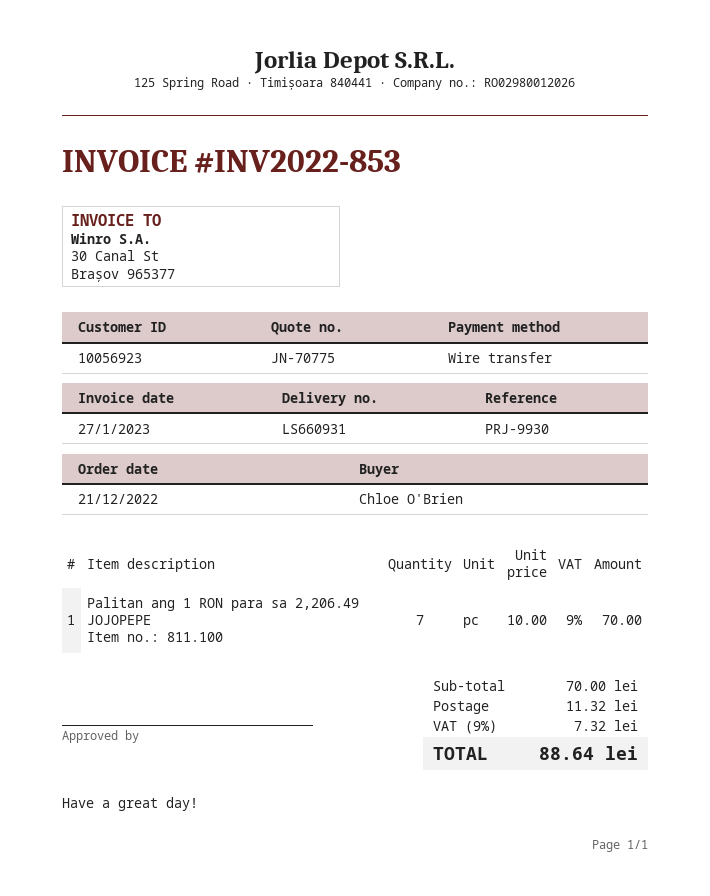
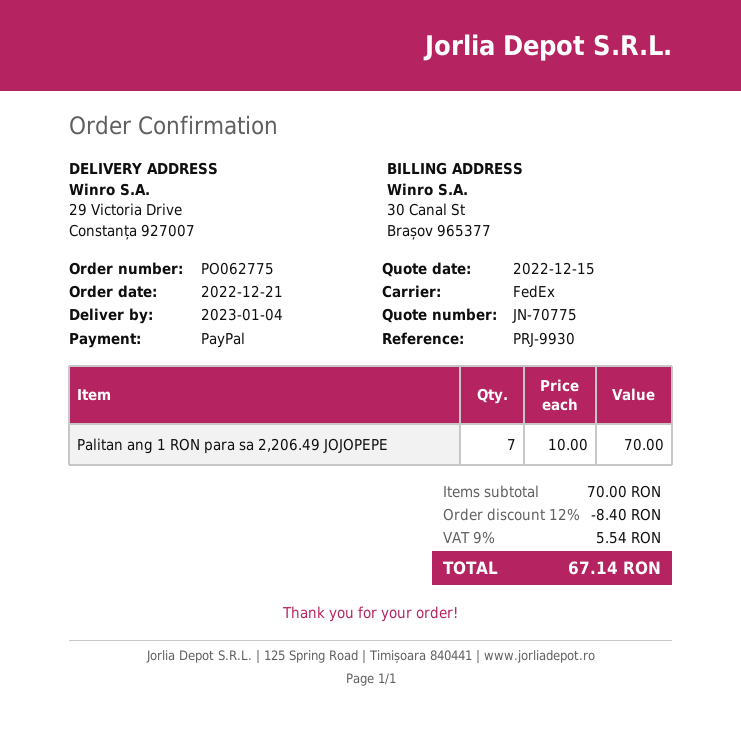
payment method: bank transfer -> PayPal
discount: none -> 12% = 8.40
shipping: 11.32 -> none
tax: 9% = 7.32 -> 9% = 5.54
total: 88.64 -> 67.14

